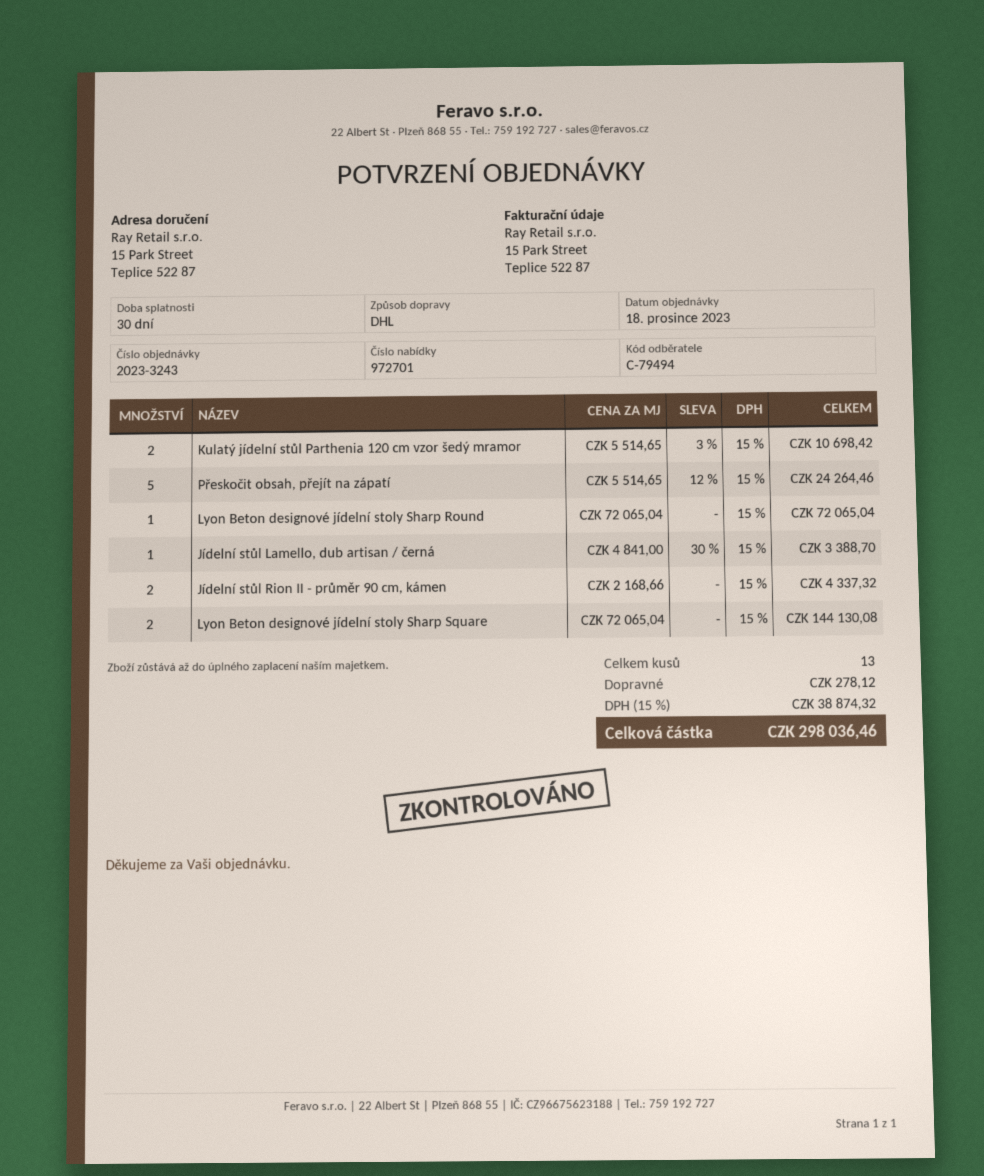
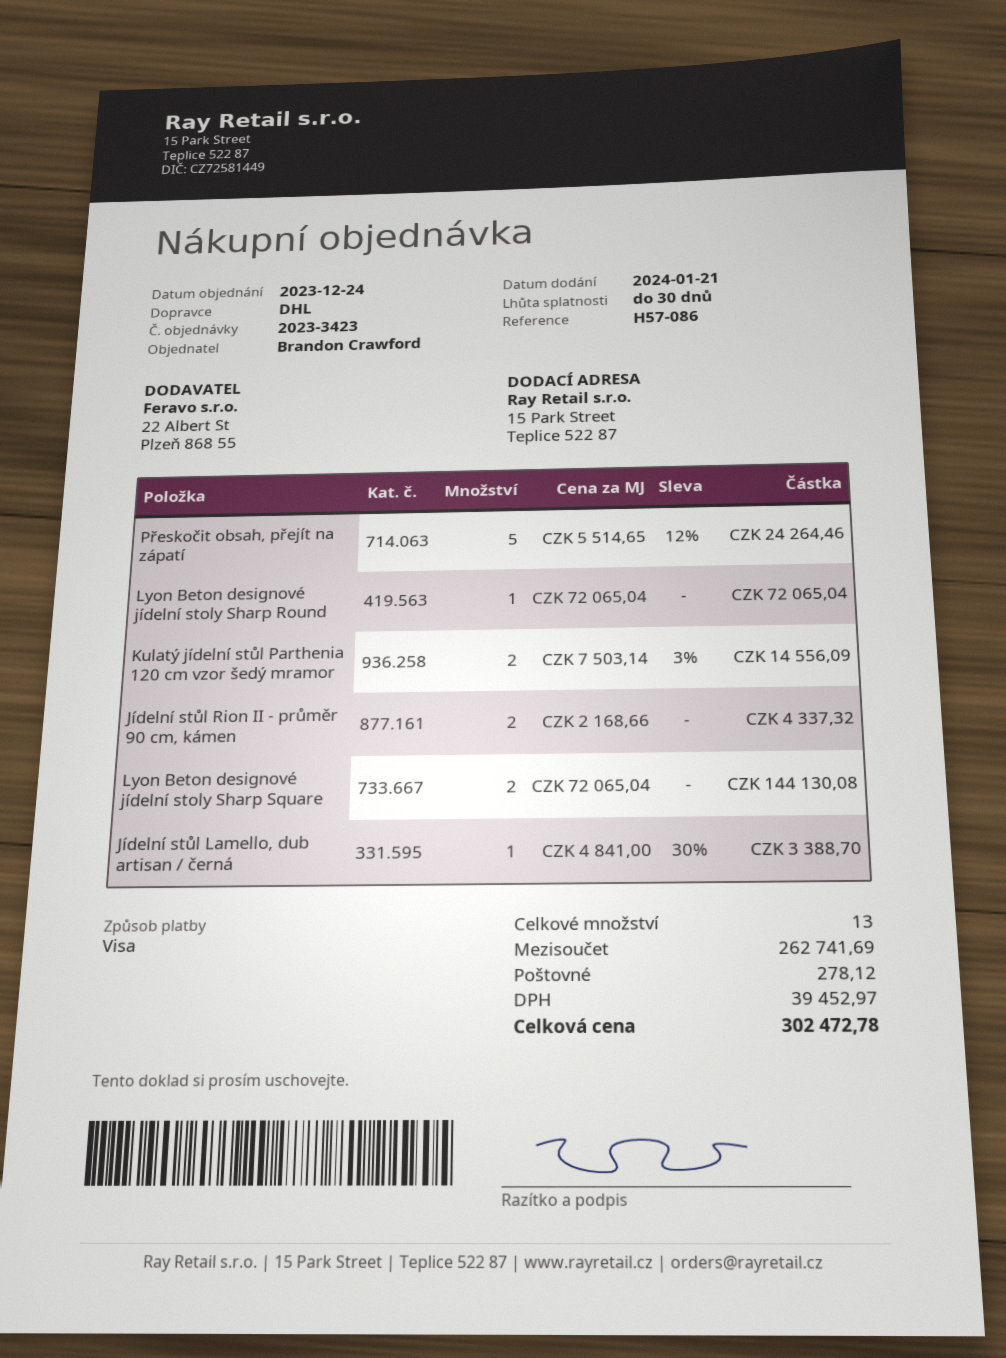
order number: 2023-3243 -> 2023-3423
order date: 2023-12-18 -> 2023-12-24
Kulatý jídelní stůl Parthenia 120 cm vzor šedý mramor: 2 x 5514.65 - 3% = 10698.42 -> 2 x 7503.14 - 3% = 14556.09
tax: 38874.32 -> 39452.97
total: 298036.46 -> 302472.78

